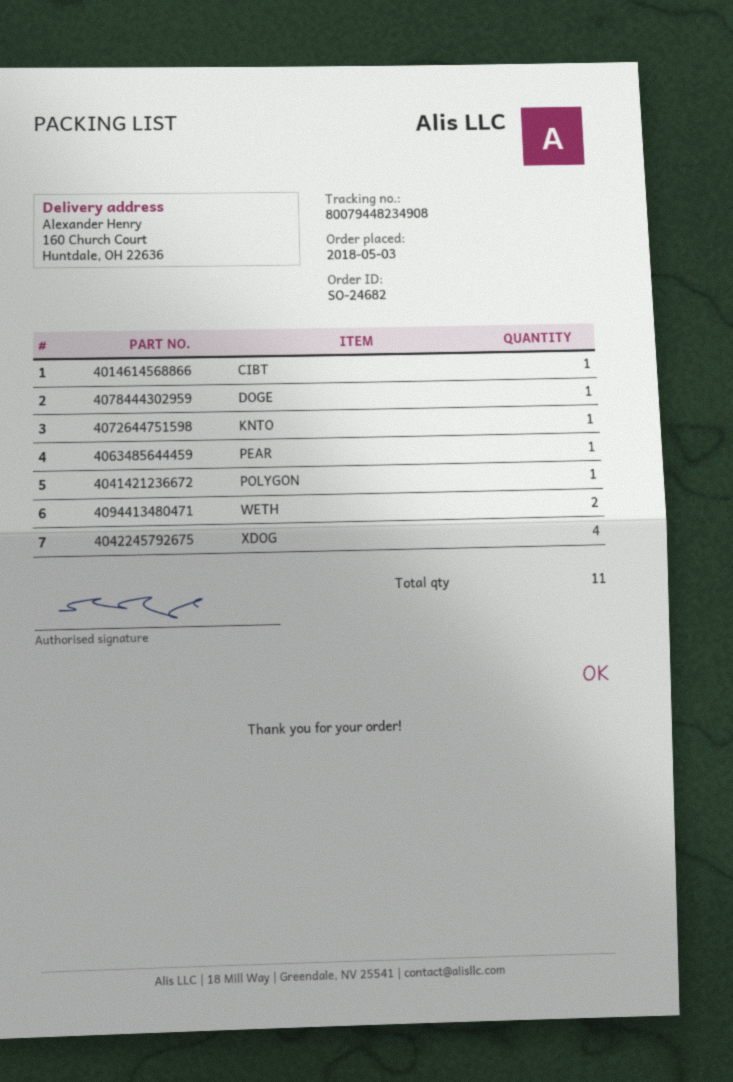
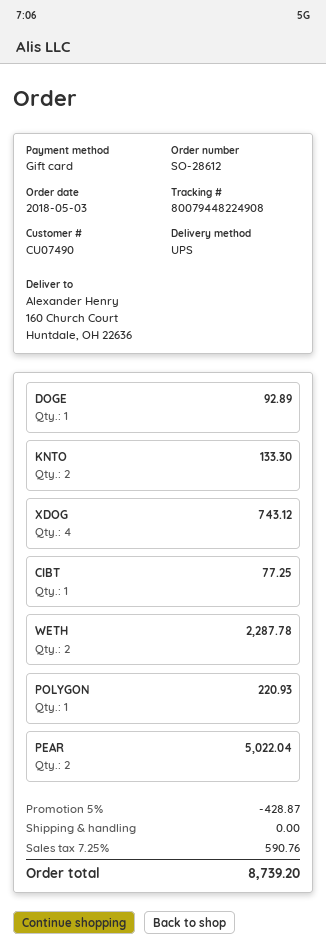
order number: SO-24682 -> SO-28612
tracking number: 80079448234908 -> 80079448224908
KNTO: 1 -> 2
PEAR: 1 -> 2

